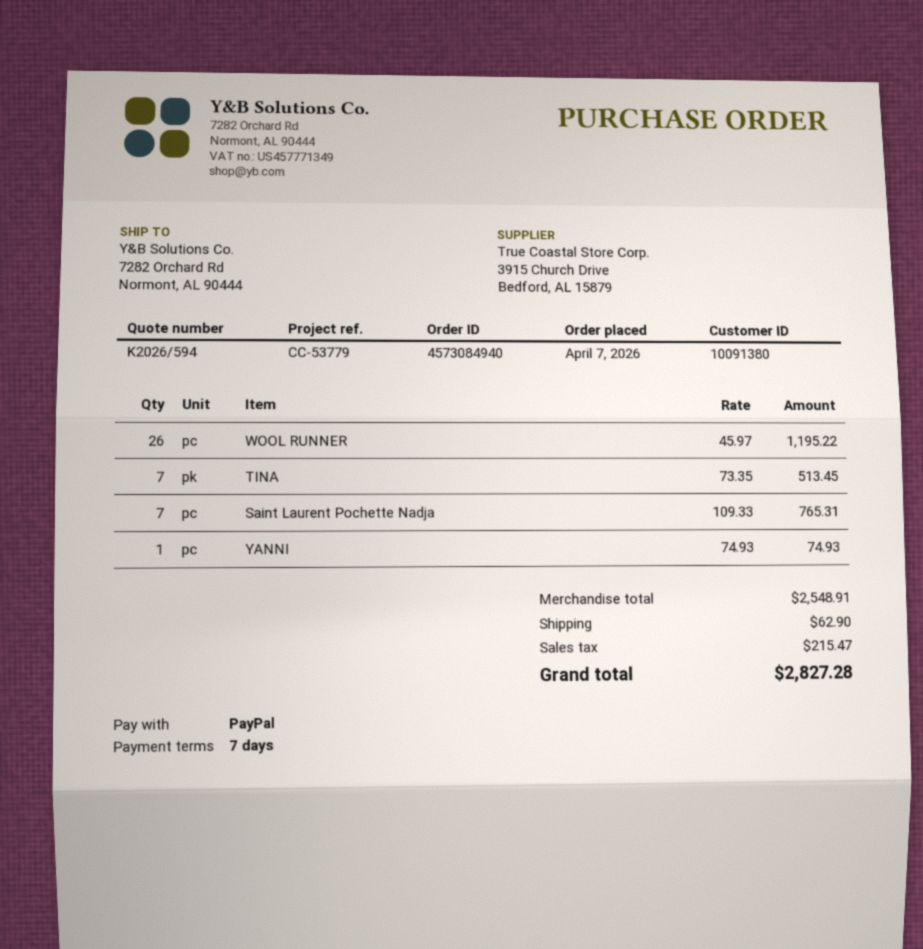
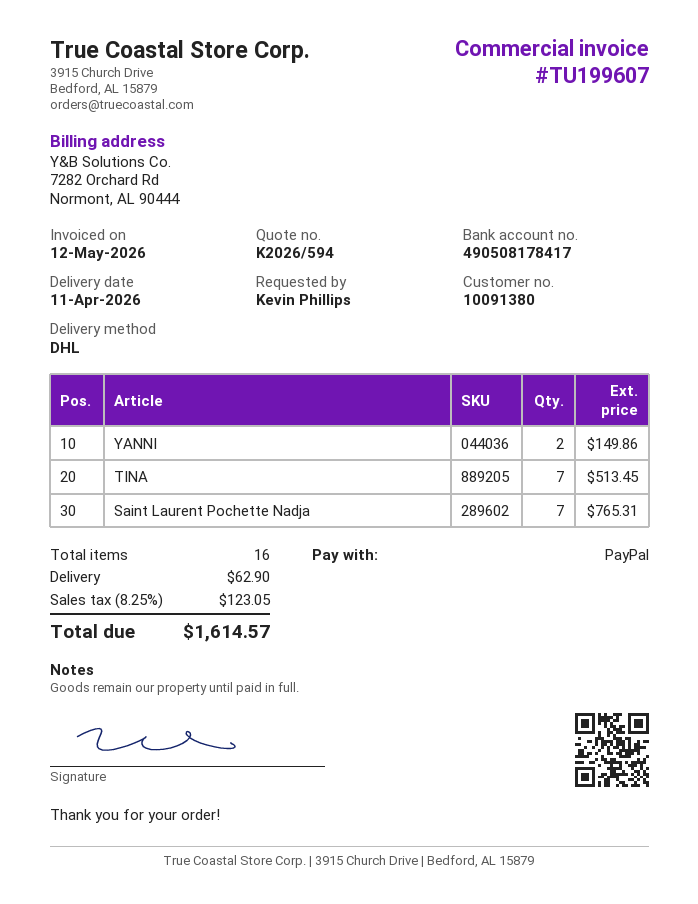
WOOL RUNNER: 26 for 1195.22 -> none
YANNI: 1 for 74.93 -> 2 for 149.86
tax: 215.47 -> 123.05
total: 2827.28 -> 1614.57

